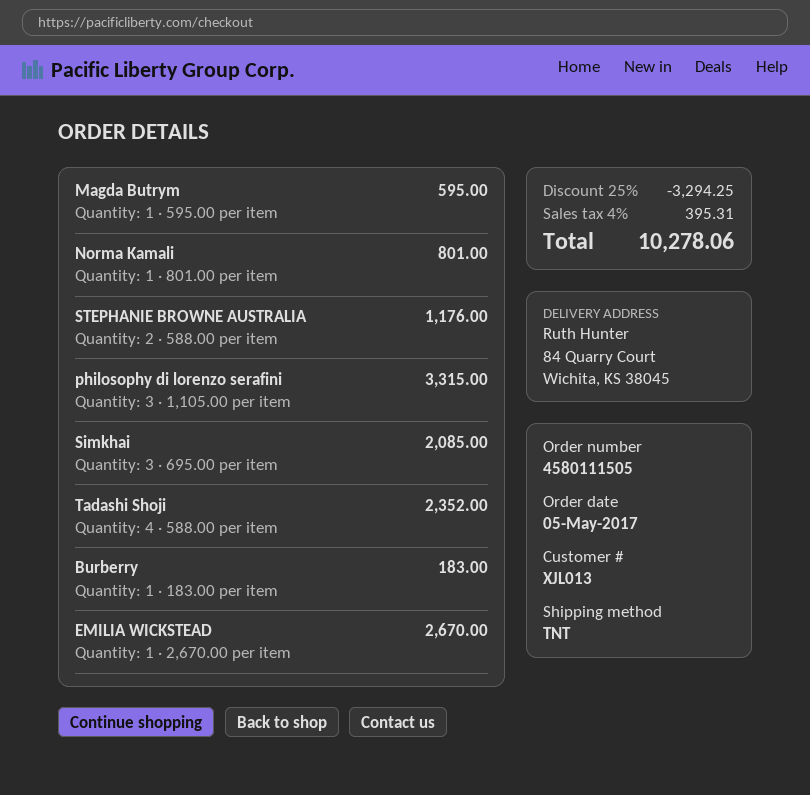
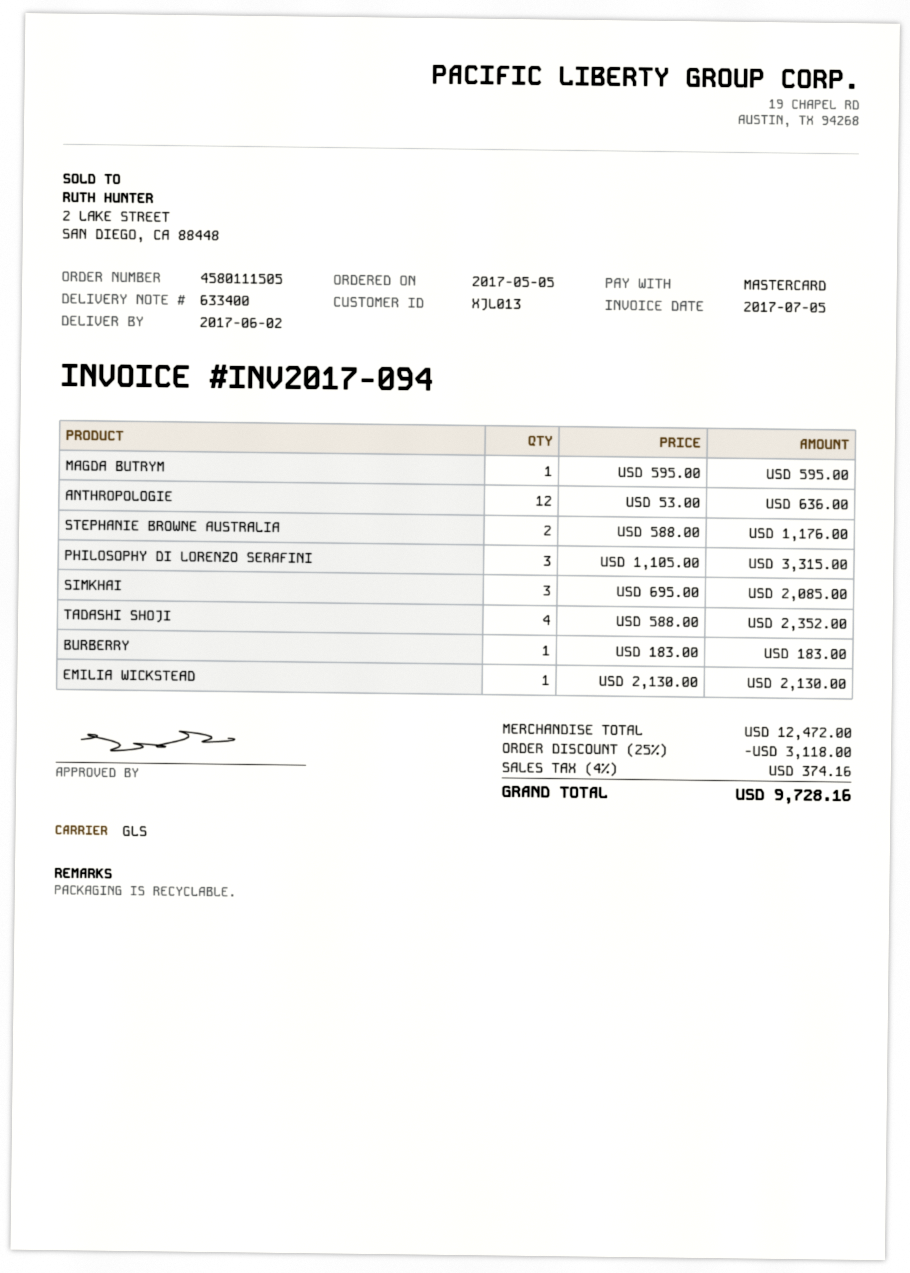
shipping method: TNT -> GLS
Norma Kamali: 1 x 801.00 = 801.00 -> none
EMILIA WICKSTEAD: 1 x 2670.00 = 2670.00 -> 1 x 2130.00 = 2130.00
ANTHROPOLOGIE: none -> 12 x 53.00 = 636.00
discount: 25% = 3294.25 -> 25% = 3118.00
tax: 4% = 395.31 -> 4% = 374.16
total: 10278.06 -> 9728.16

